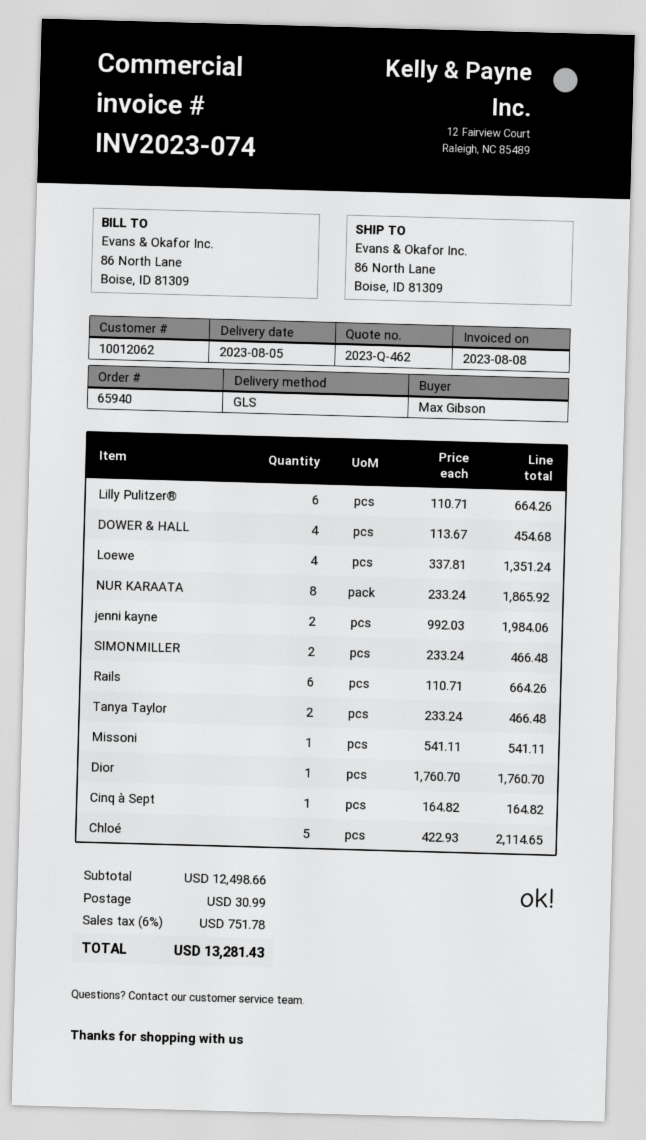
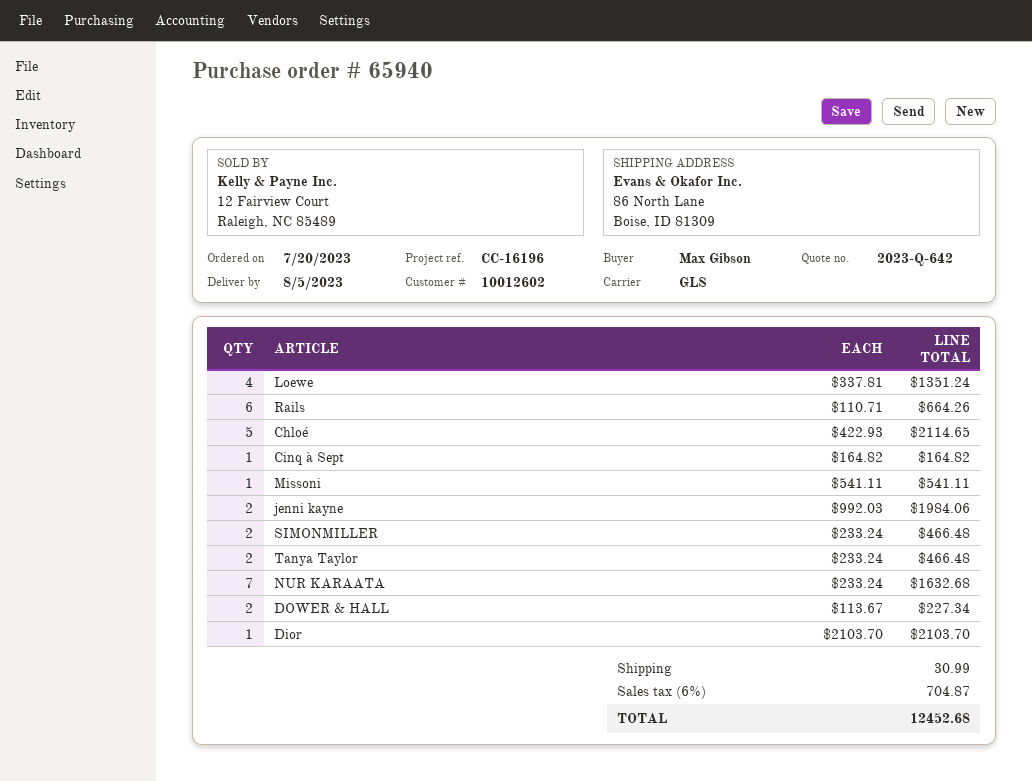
quote number: 2023-Q-462 -> 2023-Q-642
customer number: 10012062 -> 10012602
Lilly Pulitzer®: 6 x 110.71 = 664.26 -> none
DOWER & HALL: 4 x 113.67 = 454.68 -> 2 x 113.67 = 227.34
NUR KARAATA: 8 x 233.24 = 1865.92 -> 7 x 233.24 = 1632.68
Dior: 1 x 1760.70 = 1760.70 -> 1 x 2103.70 = 2103.70
tax: 6% = 751.78 -> 6% = 704.87
total: 13281.43 -> 12452.68

